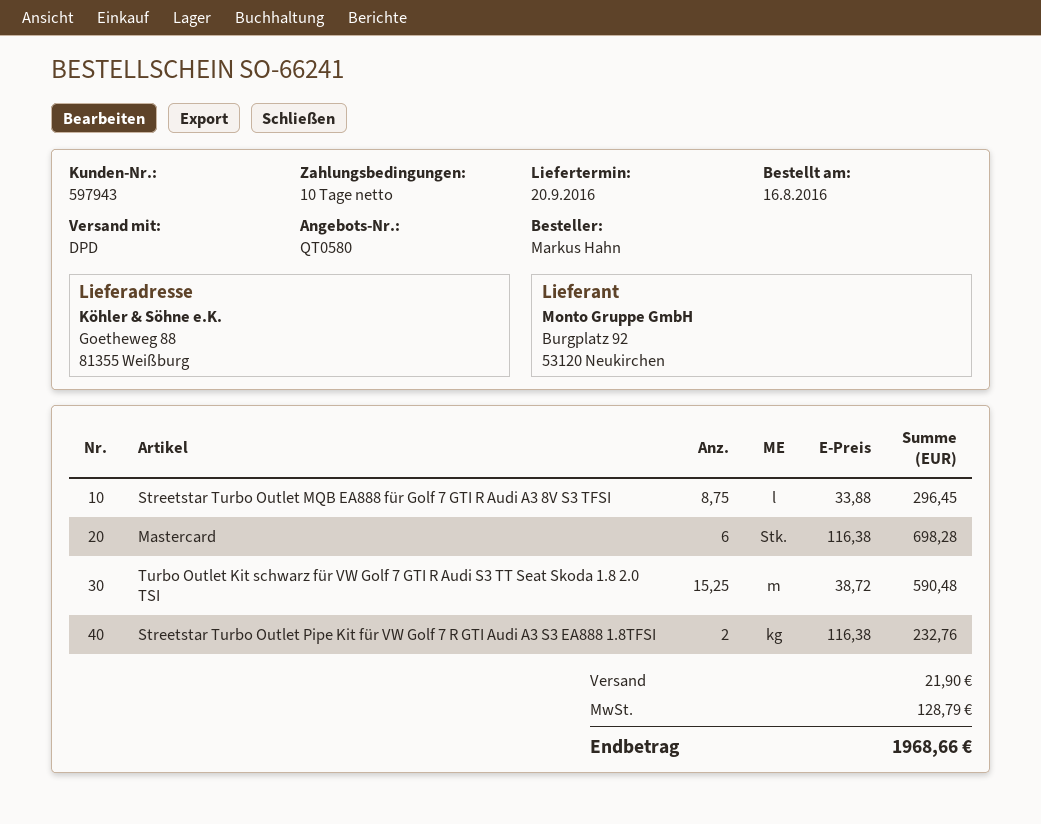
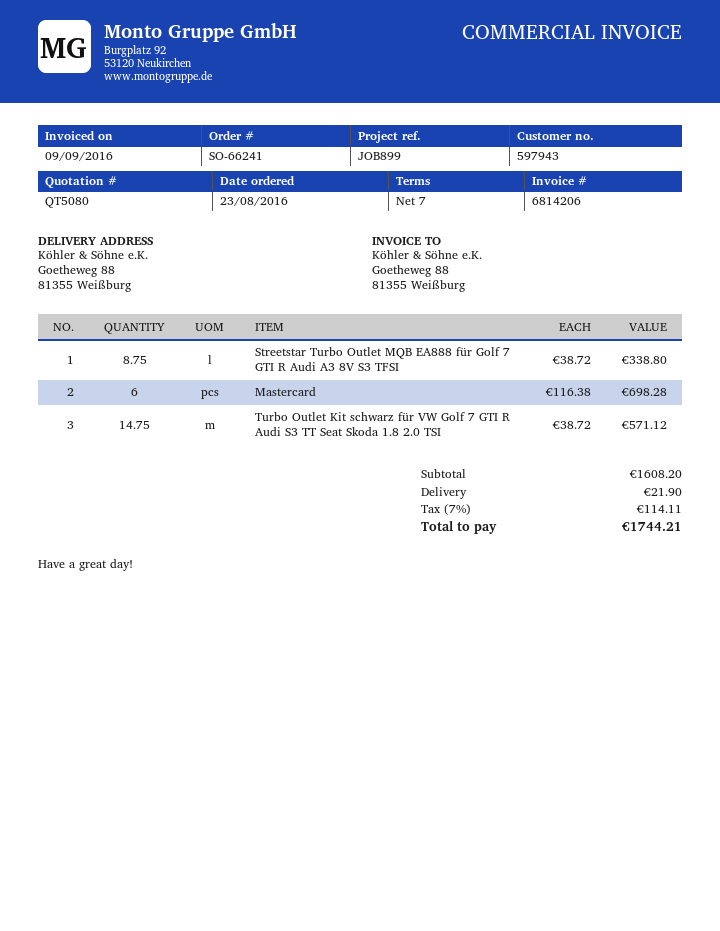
quote number: QT0580 -> QT5080
order date: 2016-08-16 -> 2016-08-23
payment terms: 10 days -> 7 days
Streetstar Turbo Outlet MQB EA888 für Golf 7 GTI R Audi A3 8V S3 TFSI: 8.75 x 33.88 = 296.45 -> 8.75 x 38.72 = 338.80
Turbo Outlet Kit schwarz für VW Golf 7 GTI R Audi S3 TT Seat Skoda 1.8 2.0 TSI: 15.25 x 38.72 = 590.48 -> 14.75 x 38.72 = 571.12
Streetstar Turbo Outlet Pipe Kit für VW Golf 7 R GTI Audi A3 S3 EA888 1.8TFSI: 2 x 116.38 = 232.76 -> none
tax: 128.79 -> 114.11
total: 1968.66 -> 1744.21

